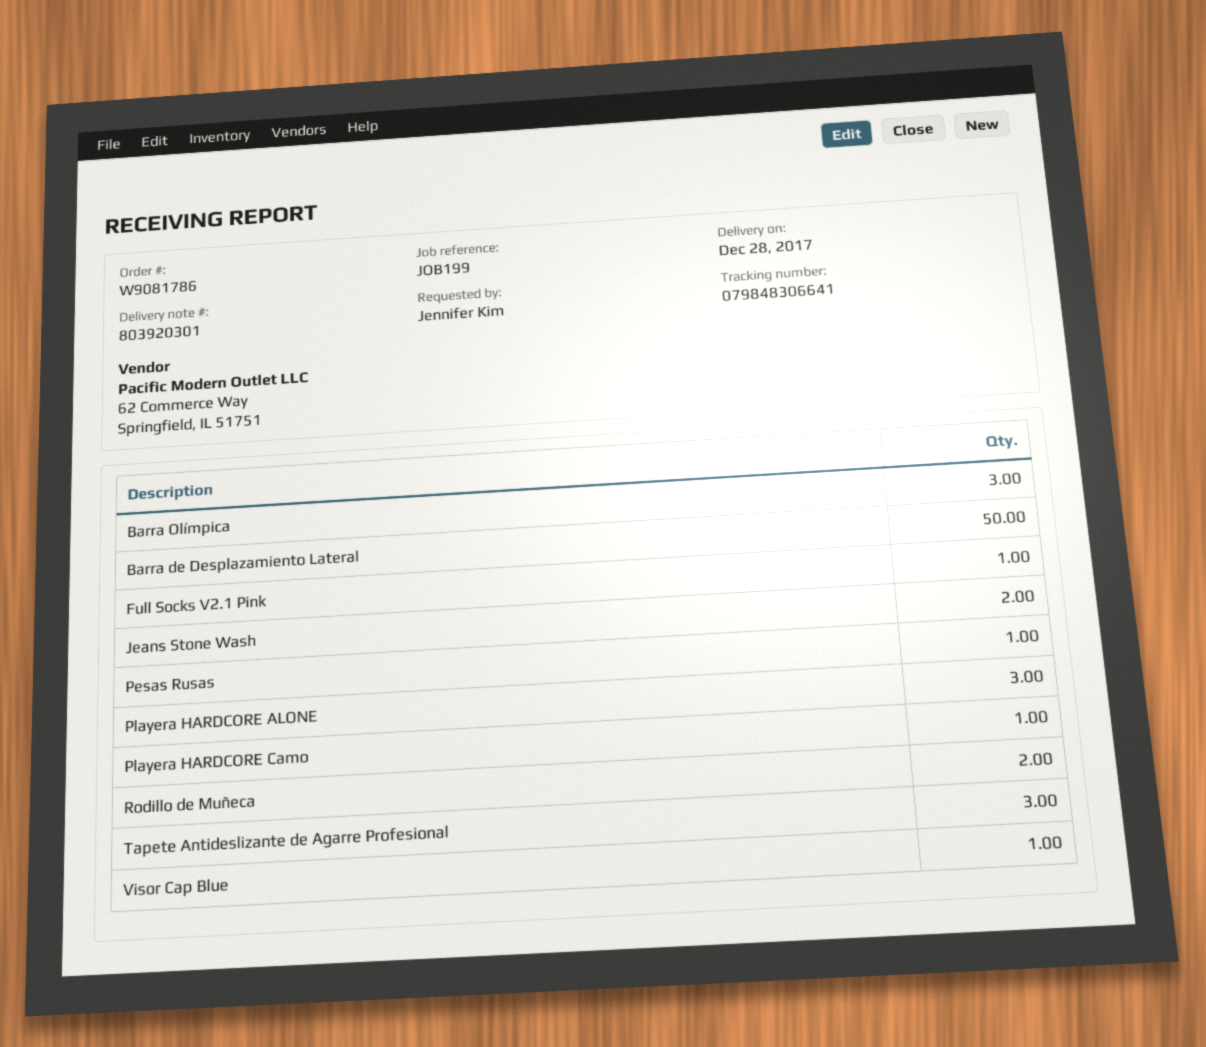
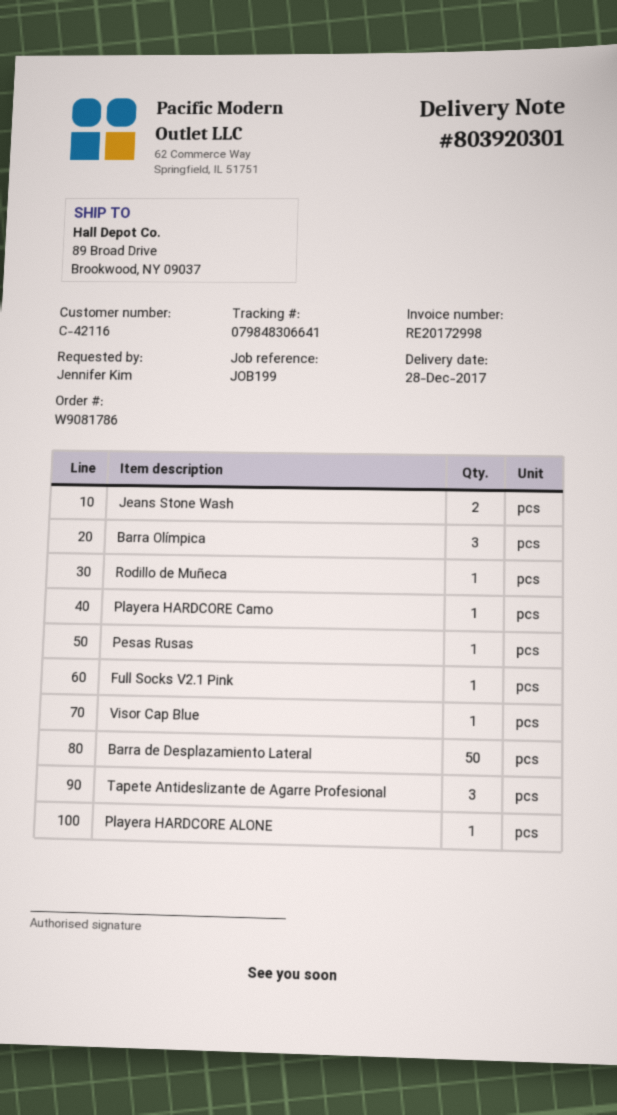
Playera HARDCORE ALONE: 3 -> 1
Rodillo de Muñeca: 2 -> 1

